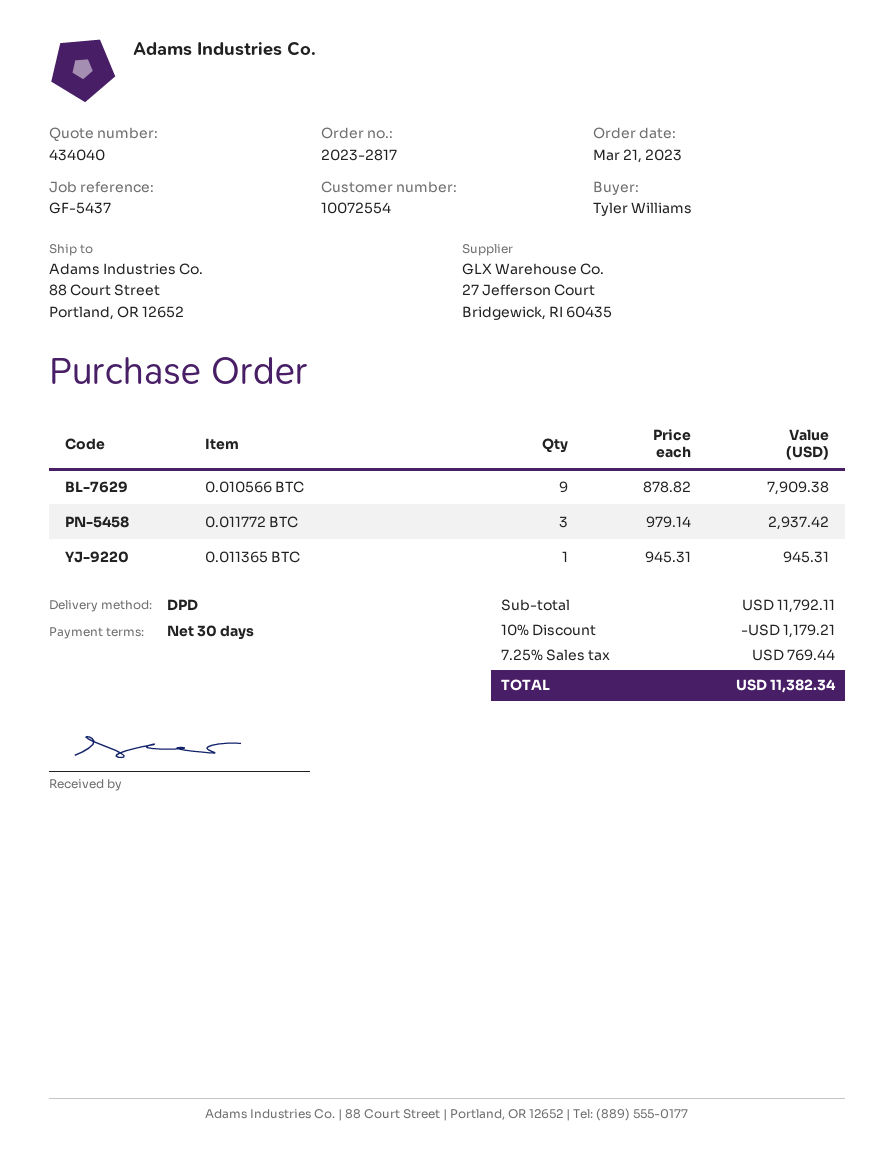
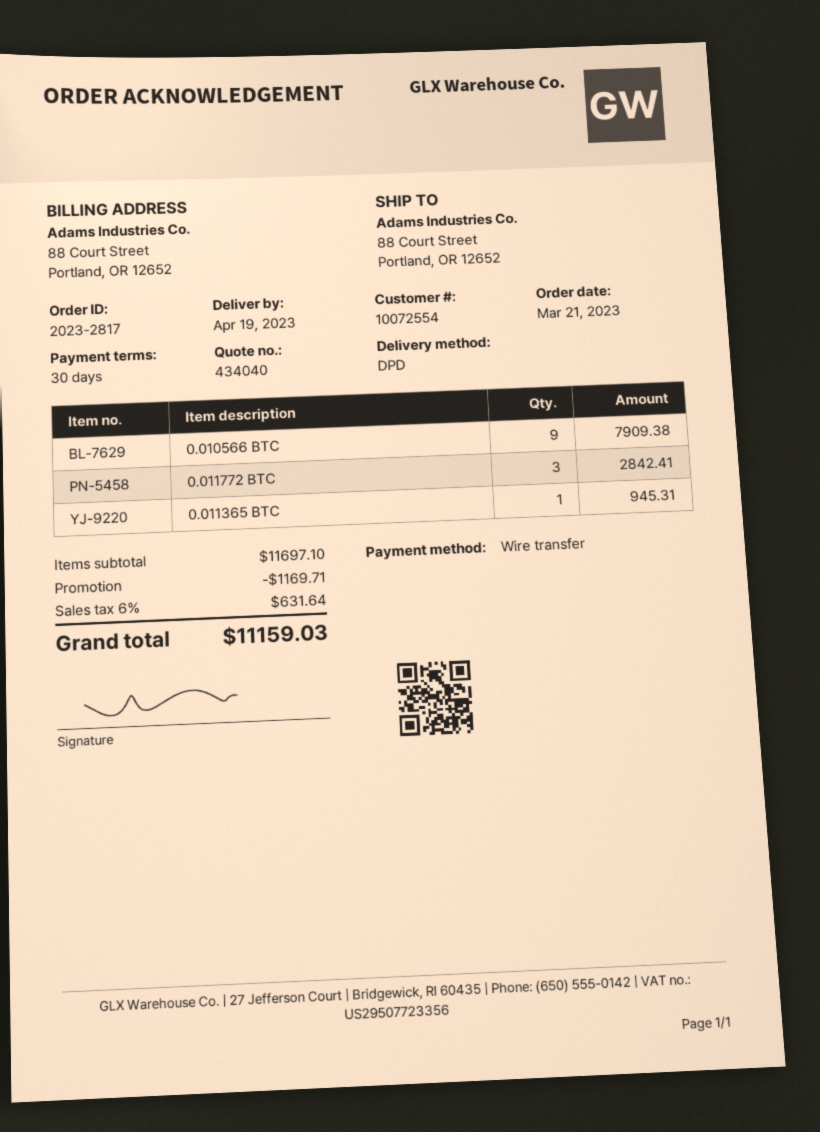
0.011772 BTC: 3 for 2937.42 -> 3 for 2842.41
subtotal: 11792.11 -> 11697.10
discount: 1179.21 -> 1169.71
tax: 7.25% = 769.44 -> 6% = 631.64
total: 11382.34 -> 11159.03

